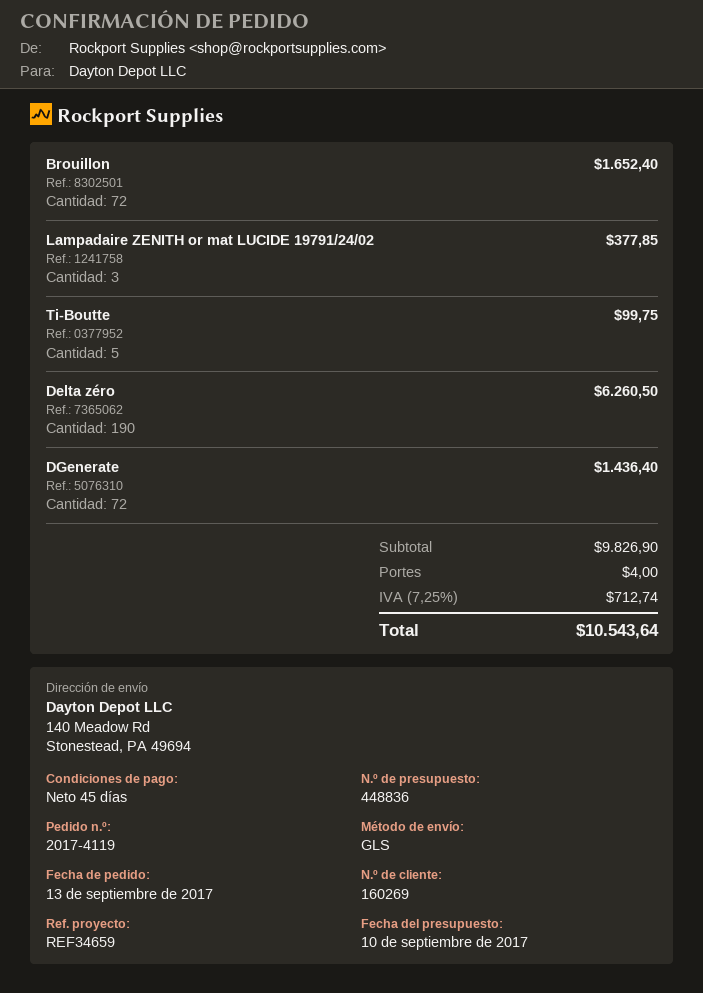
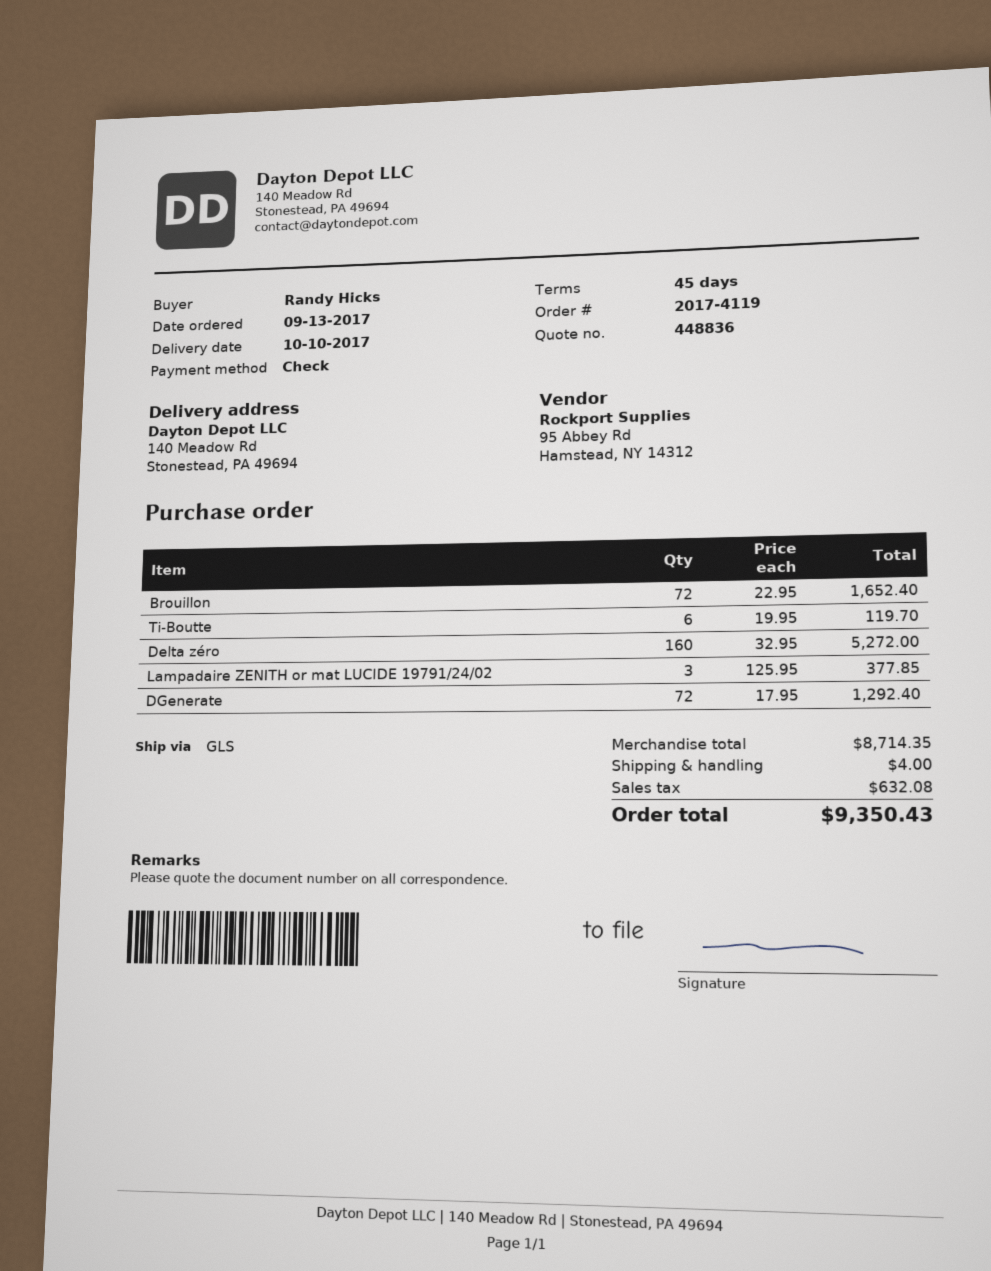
Ti-Boutte: 5 for 99.75 -> 6 for 119.70
Delta zéro: 190 for 6260.50 -> 160 for 5272.00
DGenerate: 72 for 1436.40 -> 72 for 1292.40
subtotal: 9826.90 -> 8714.35
tax: 712.74 -> 632.08
total: 10543.64 -> 9350.43

